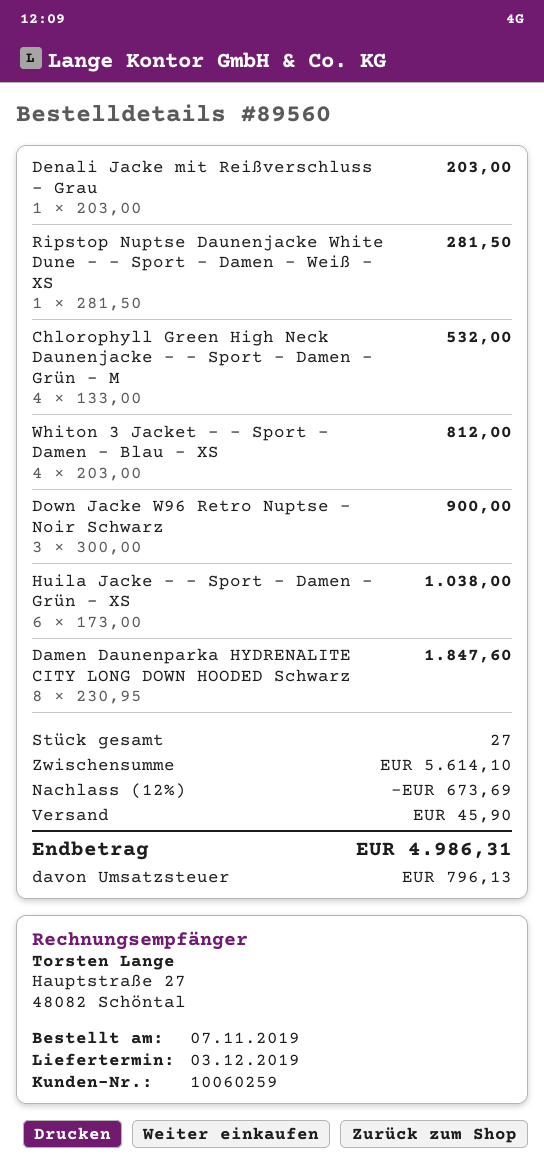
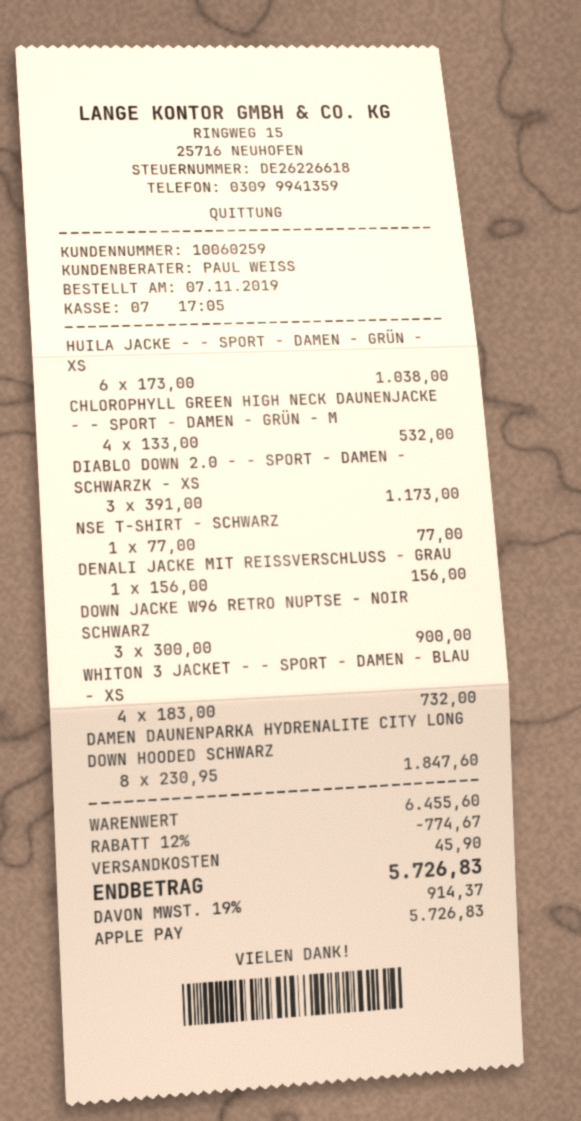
Denali Jacke mit Reißverschluss - Grau: 1 x 203.00 = 203.00 -> 1 x 156.00 = 156.00
Ripstop Nuptse Daunenjacke White Dune - - Sport - Damen - Weiß - XS: 1 x 281.50 = 281.50 -> none
Whiton 3 Jacket - - Sport - Damen - Blau - XS: 4 x 203.00 = 812.00 -> 4 x 183.00 = 732.00
DIABLO DOWN 2.0 - - SPORT - DAMEN - SCHWARZK - XS: none -> 3 x 391.00 = 1173.00
NSE T-SHIRT - SCHWARZ: none -> 1 x 77.00 = 77.00
subtotal: 5614.10 -> 6455.60
discount: 12% = 673.69 -> 12% = 774.67
tax: 796.13 -> 914.37
total: 4986.31 -> 5726.83

